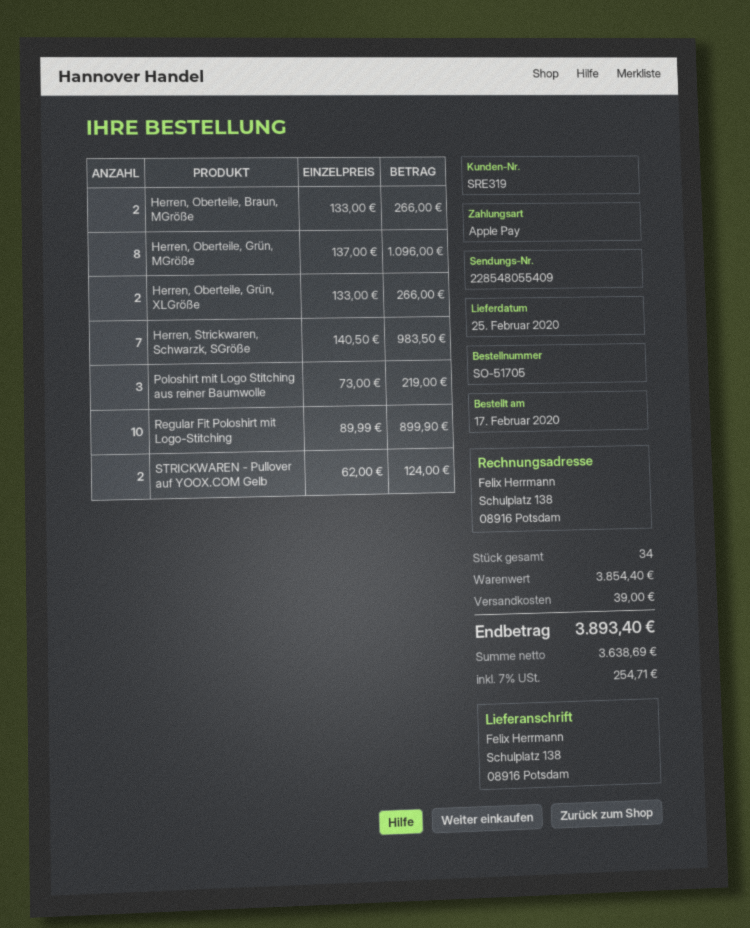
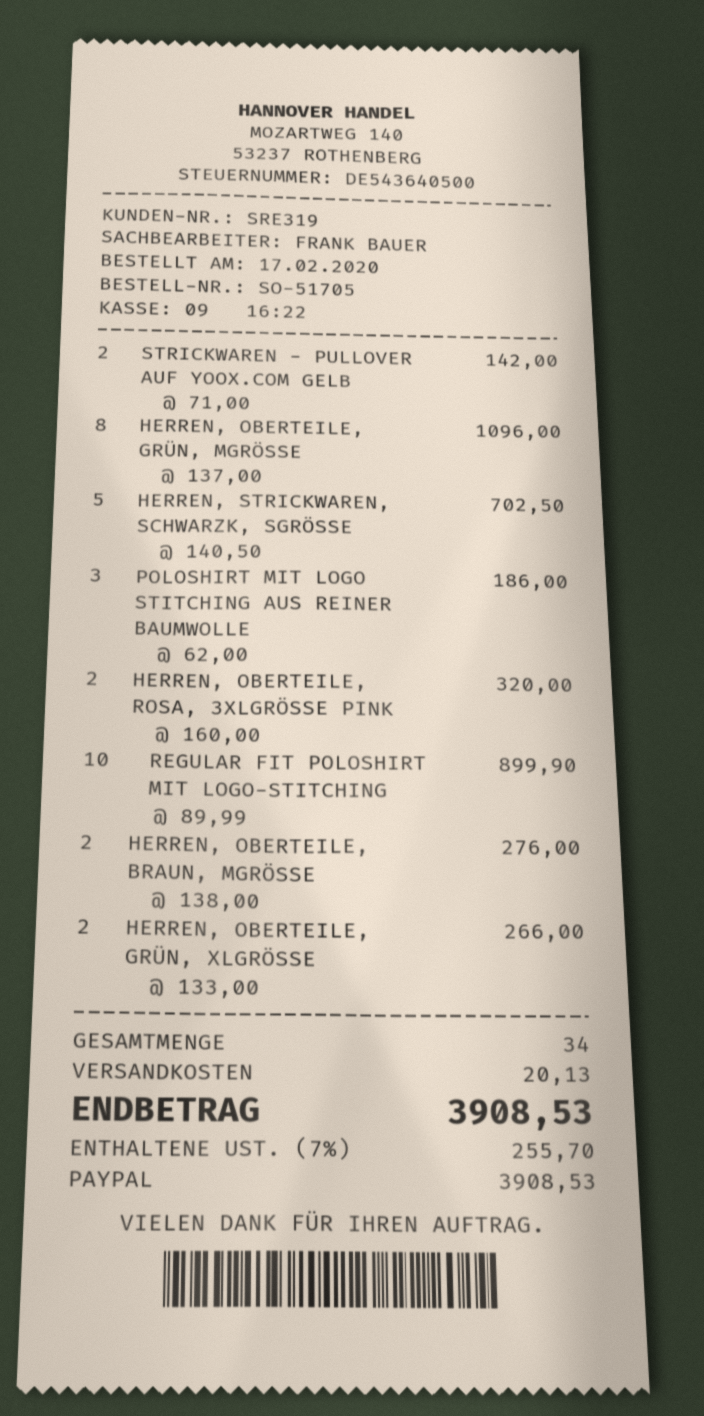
payment method: Apple Pay -> PayPal
Herren, Oberteile, Braun, MGröße: 2 x 133.00 = 266.00 -> 2 x 138.00 = 276.00
Herren, Strickwaren, Schwarzk, SGröße: 7 x 140.50 = 983.50 -> 5 x 140.50 = 702.50
Poloshirt mit Logo Stitching aus reiner Baumwolle: 3 x 73.00 = 219.00 -> 3 x 62.00 = 186.00
STRICKWAREN - Pullover auf YOOX.COM Gelb: 2 x 62.00 = 124.00 -> 2 x 71.00 = 142.00
HERREN, OBERTEILE, ROSA, 3XLGRÖSSE PINK: none -> 2 x 160.00 = 320.00
shipping: 39.00 -> 20.13
tax: 7% = 254.71 -> 7% = 255.70
total: 3893.40 -> 3908.53

